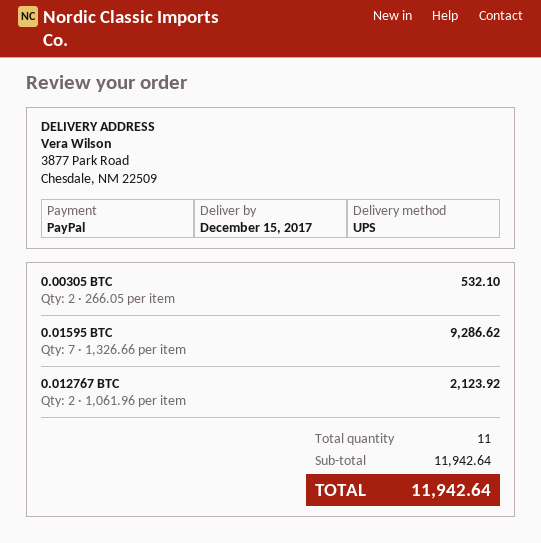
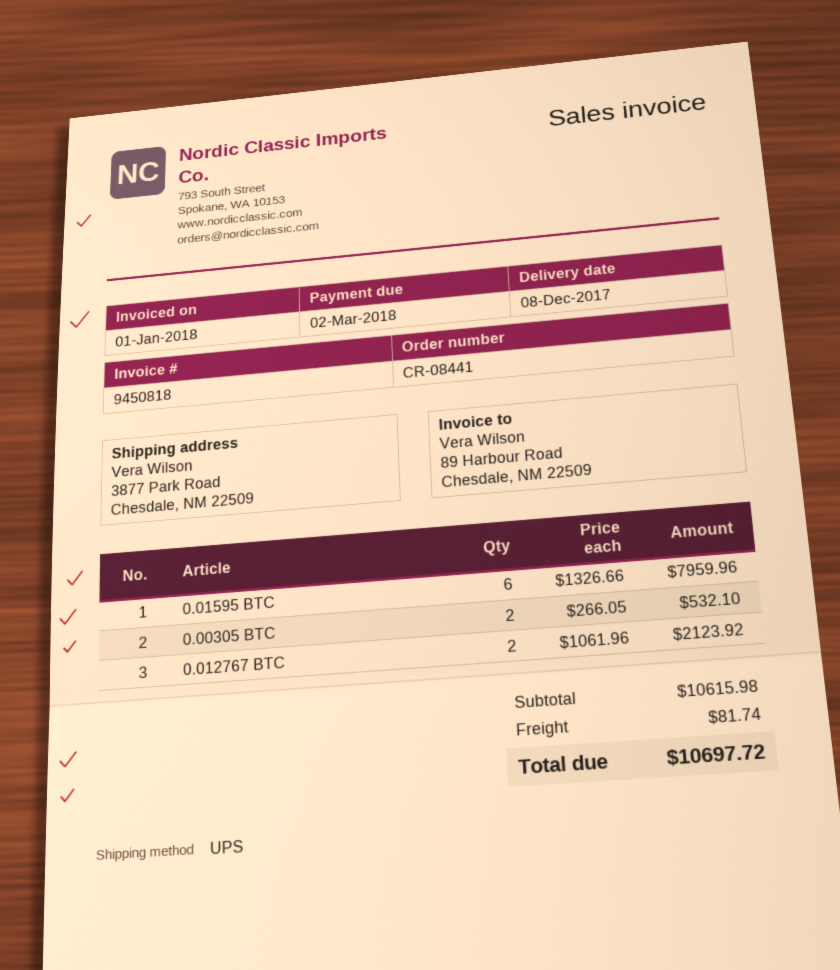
delivery date: 2017-12-15 -> 2017-12-08
0.01595 BTC: 7 x 1326.66 = 9286.62 -> 6 x 1326.66 = 7959.96
subtotal: 11942.64 -> 10615.98
shipping: none -> 81.74
total: 11942.64 -> 10697.72

